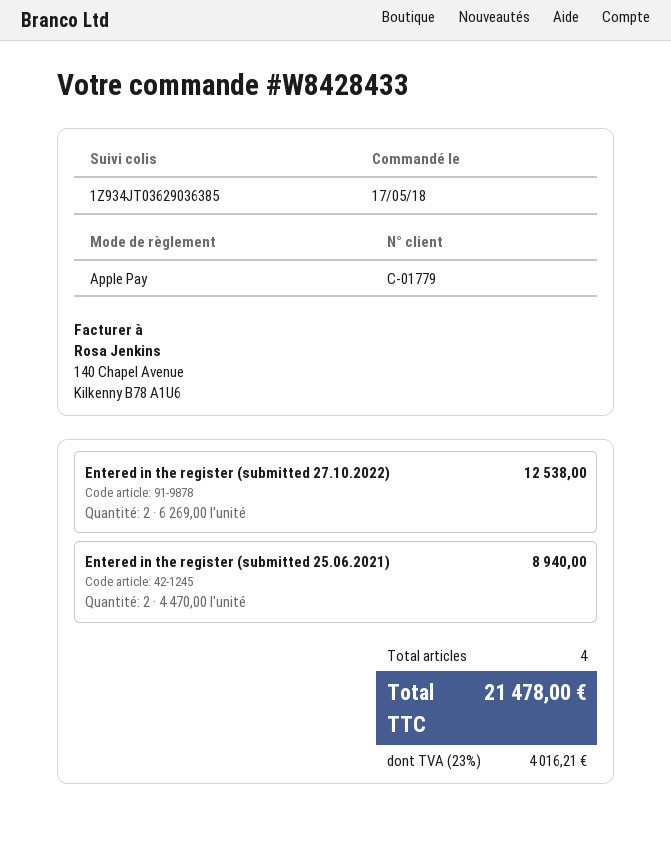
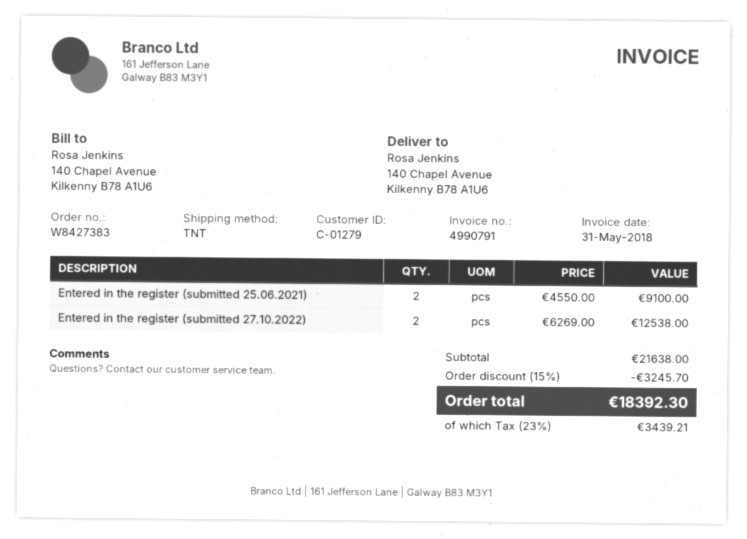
order number: W8428433 -> W8427383
customer number: C-01779 -> C-01279
Entered in the register (submitted 25.06.2021): 2 x 4470.00 = 8940.00 -> 2 x 4550.00 = 9100.00
discount: none -> 15% = 3245.70
tax: 23% = 4016.21 -> 23% = 3439.21
total: 21478.00 -> 18392.30

